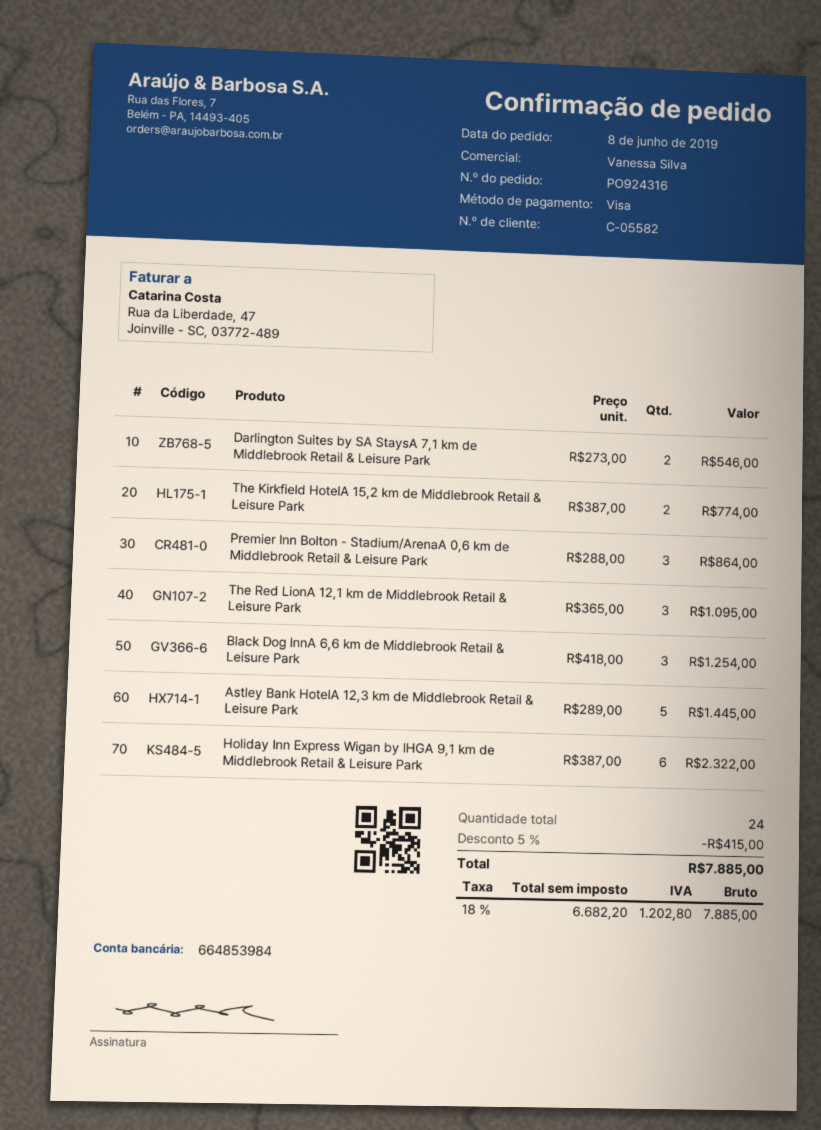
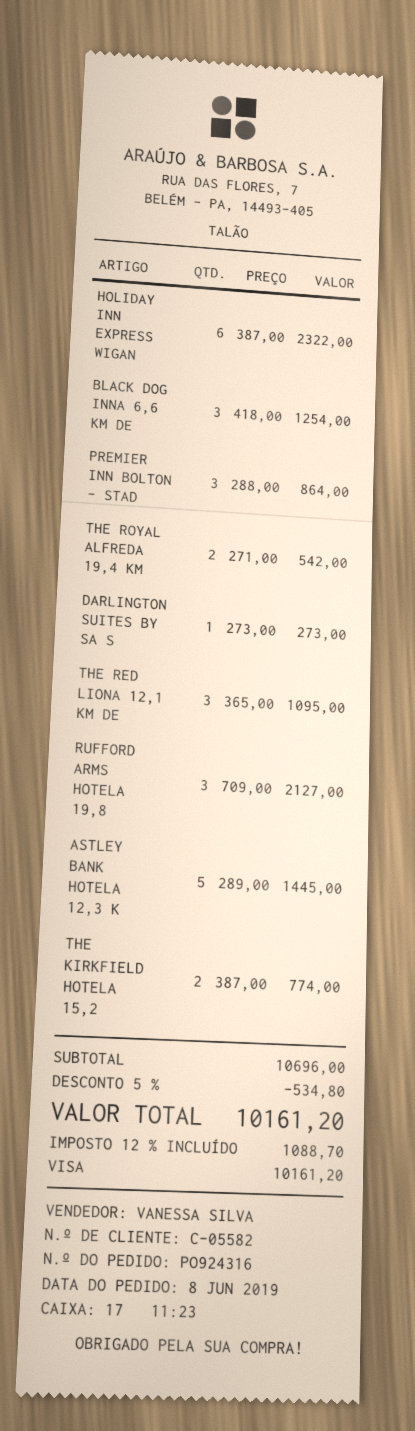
Darlington Suites by SA StaysA 7,1 km de Middlebrook Retail & Leisure Park: 2 x 273.00 = 546.00 -> 1 x 273.00 = 273.00
THE ROYAL ALFREDA 19,4 KM: none -> 2 x 271.00 = 542.00
RUFFORD ARMS HOTELA 19,8: none -> 3 x 709.00 = 2127.00
discount: 5% = 415.00 -> 5% = 534.80
tax: 18% = 1202.80 -> 12% = 1088.70
total: 7885.00 -> 10161.20

